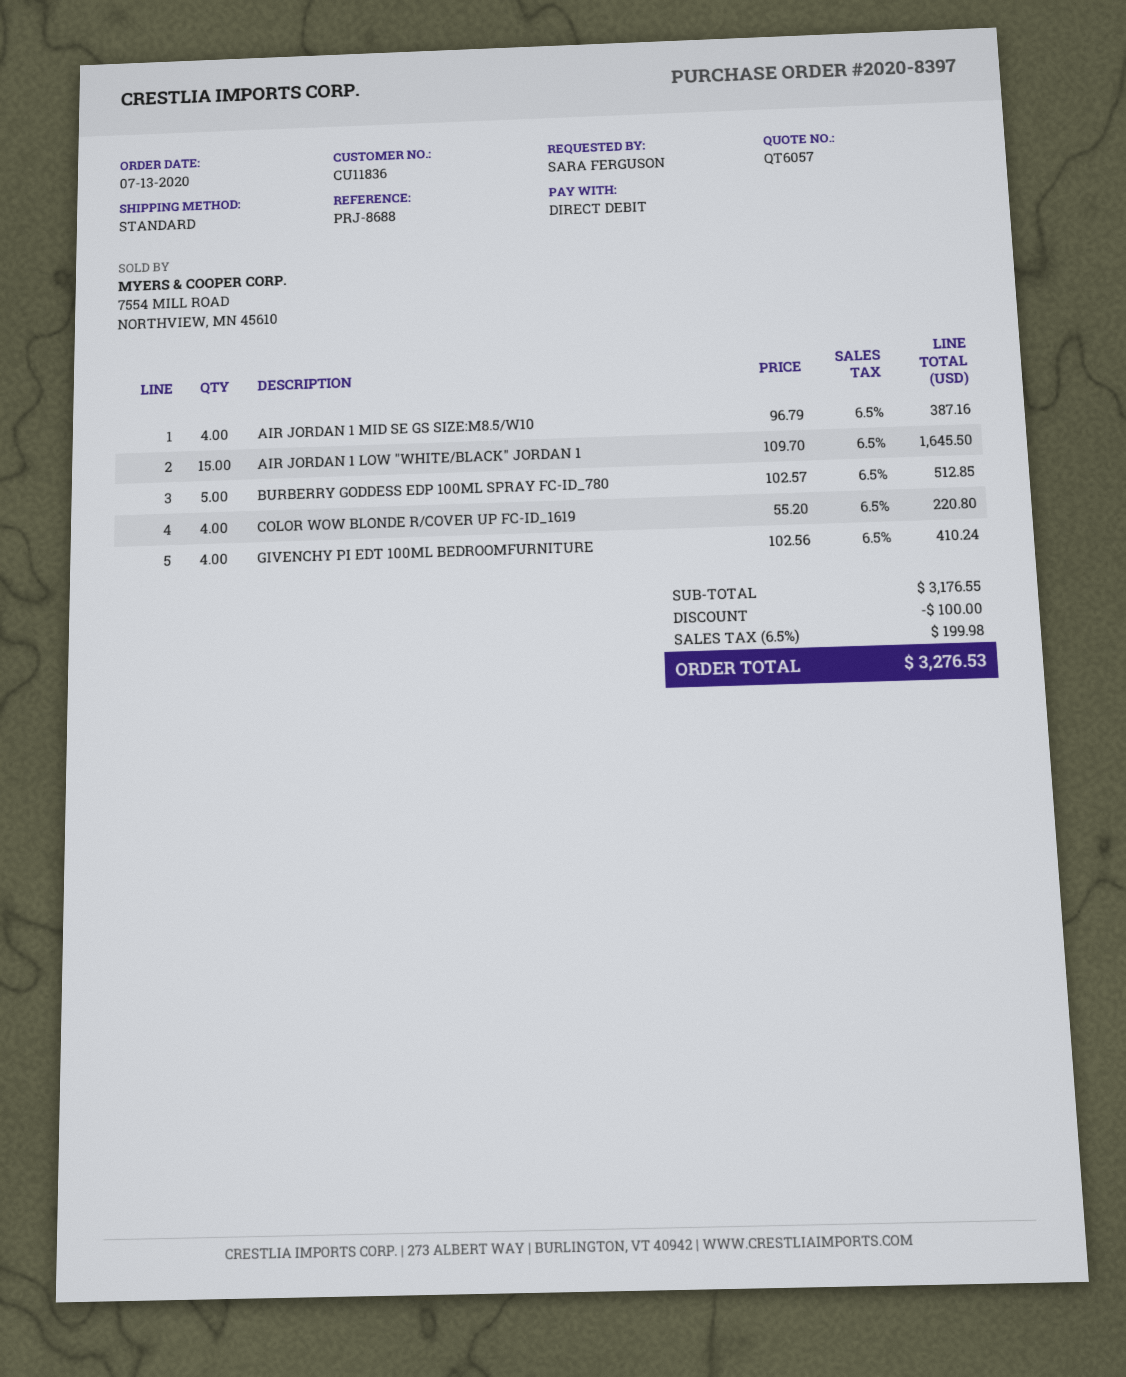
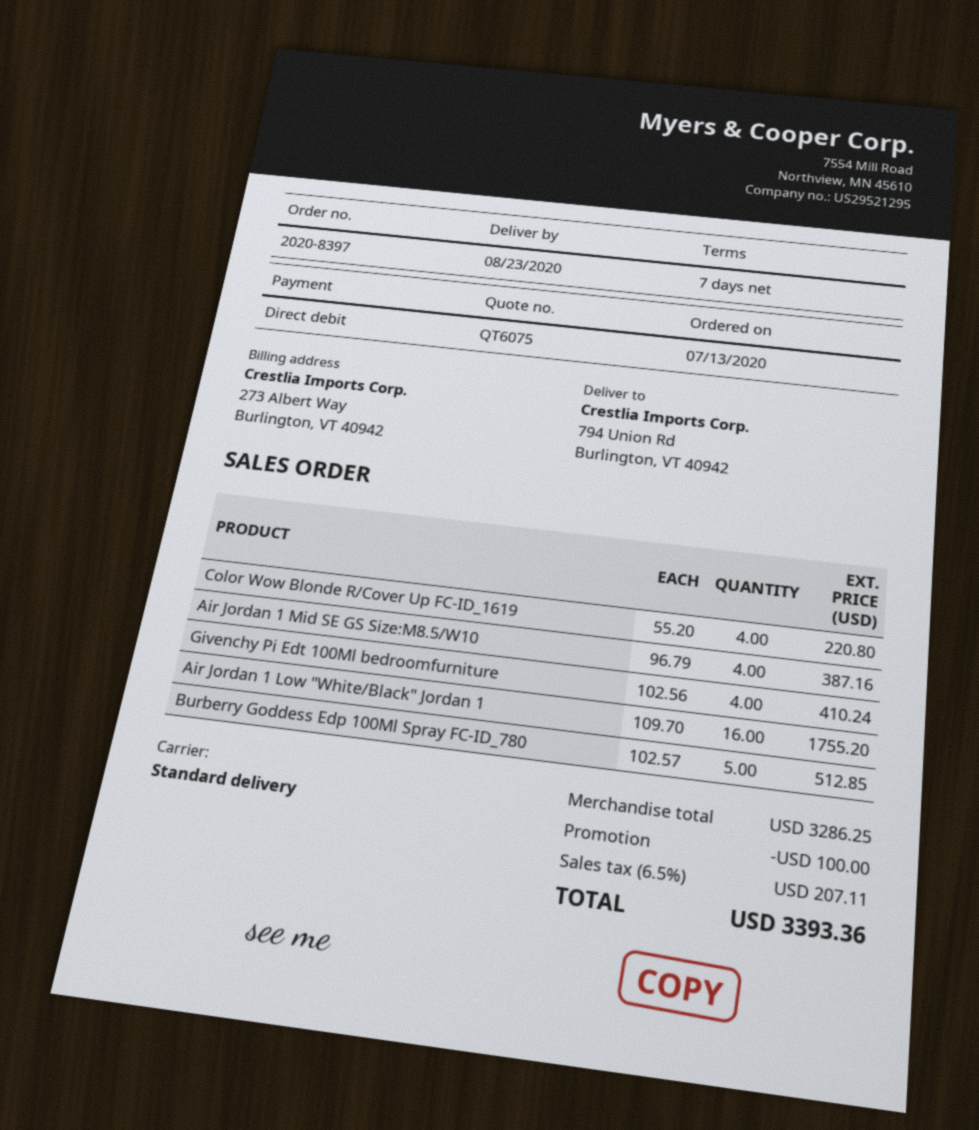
quote number: QT6057 -> QT6075
AIR JORDAN 1 LOW "WHITE/BLACK" JORDAN 1: 15 x 109.70 = 1645.50 -> 16 x 109.70 = 1755.20
subtotal: 3176.55 -> 3286.25
tax: 6.5% = 199.98 -> 6.5% = 207.11
total: 3276.53 -> 3393.36

